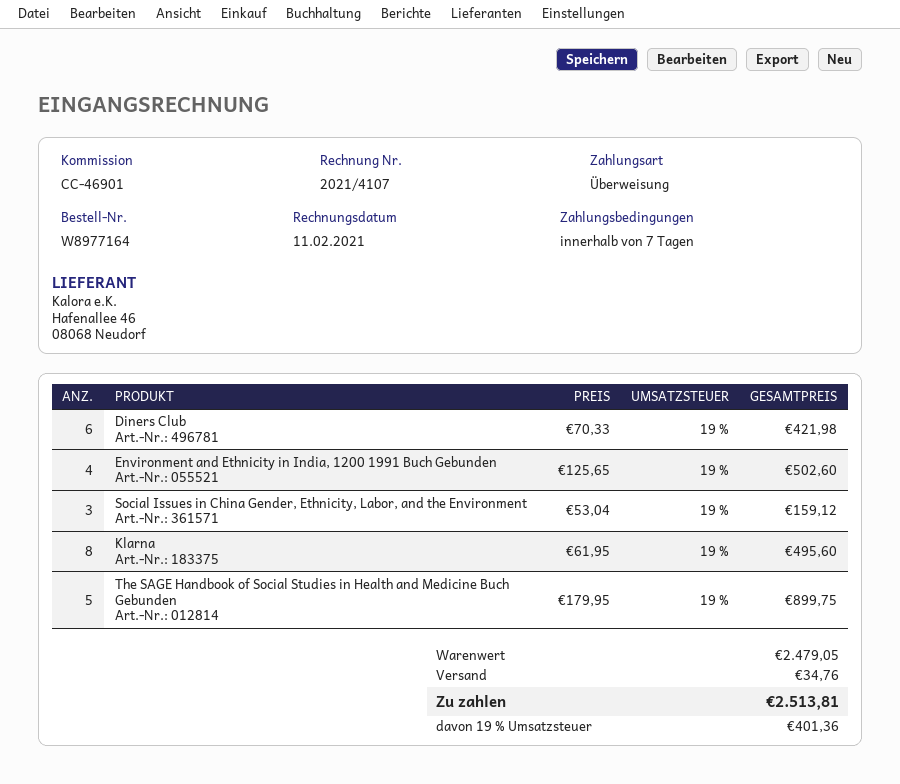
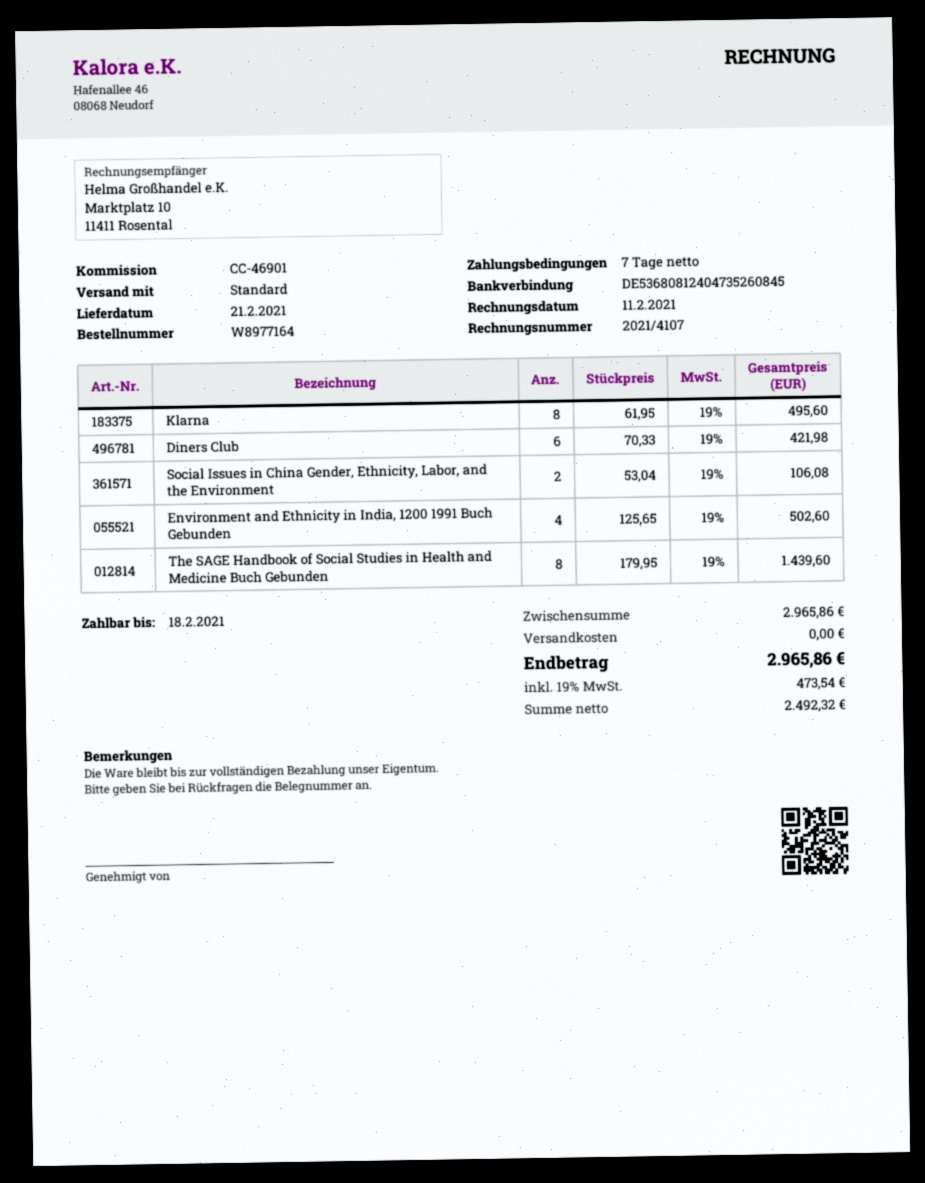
Social Issues in China Gender, Ethnicity, Labor, and the Environment: 3 x 53.04 = 159.12 -> 2 x 53.04 = 106.08
The SAGE Handbook of Social Studies in Health and Medicine Buch Gebunden: 5 x 179.95 = 899.75 -> 8 x 179.95 = 1439.60
subtotal: 2479.05 -> 2965.86
shipping: 34.76 -> 0.00
tax: 19% = 401.36 -> 19% = 473.54
total: 2513.81 -> 2965.86

